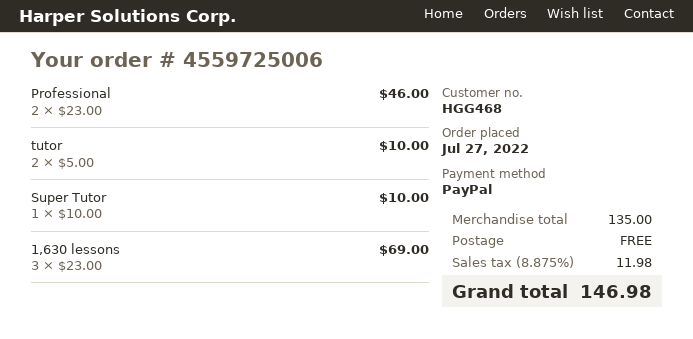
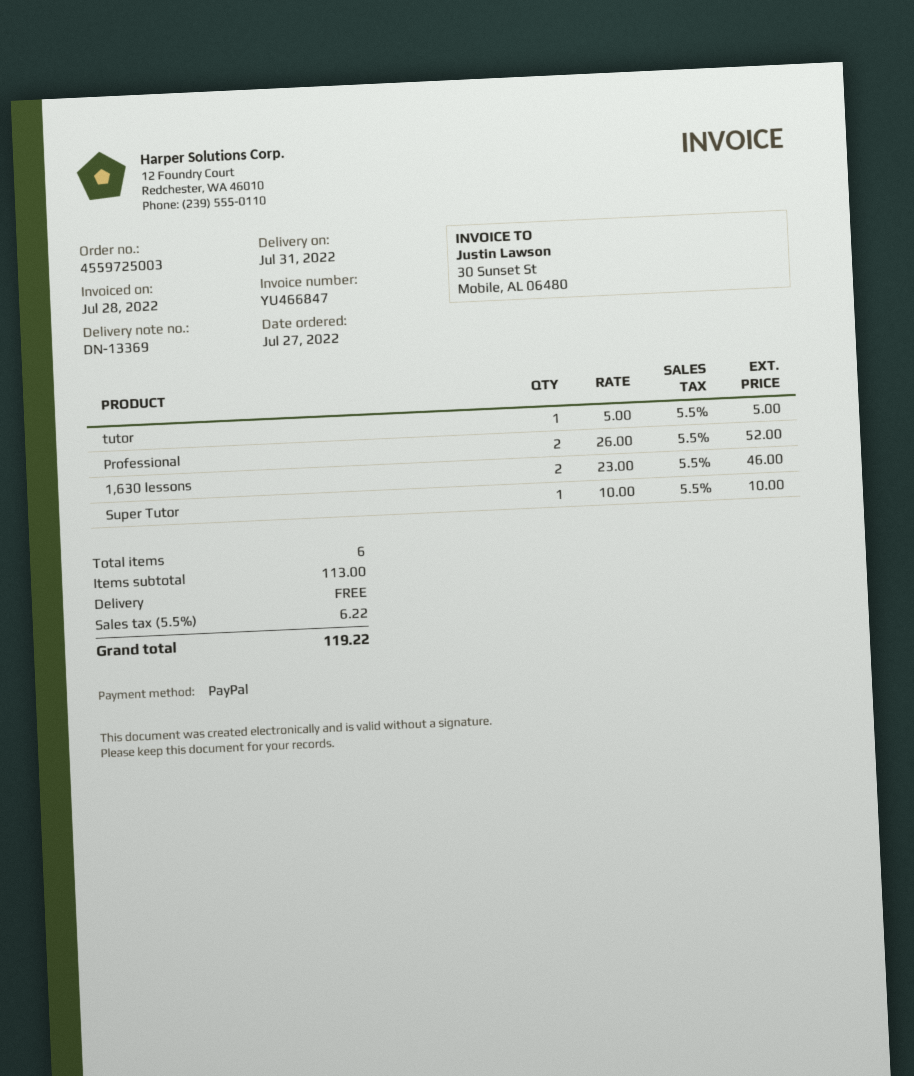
order number: 4559725006 -> 4559725003
Professional: 2 x 23.00 = 46.00 -> 2 x 26.00 = 52.00
tutor: 2 x 5.00 = 10.00 -> 1 x 5.00 = 5.00
1,630 lessons: 3 x 23.00 = 69.00 -> 2 x 23.00 = 46.00
subtotal: 135.00 -> 113.00
tax: 8.875% = 11.98 -> 5.5% = 6.22
total: 146.98 -> 119.22

